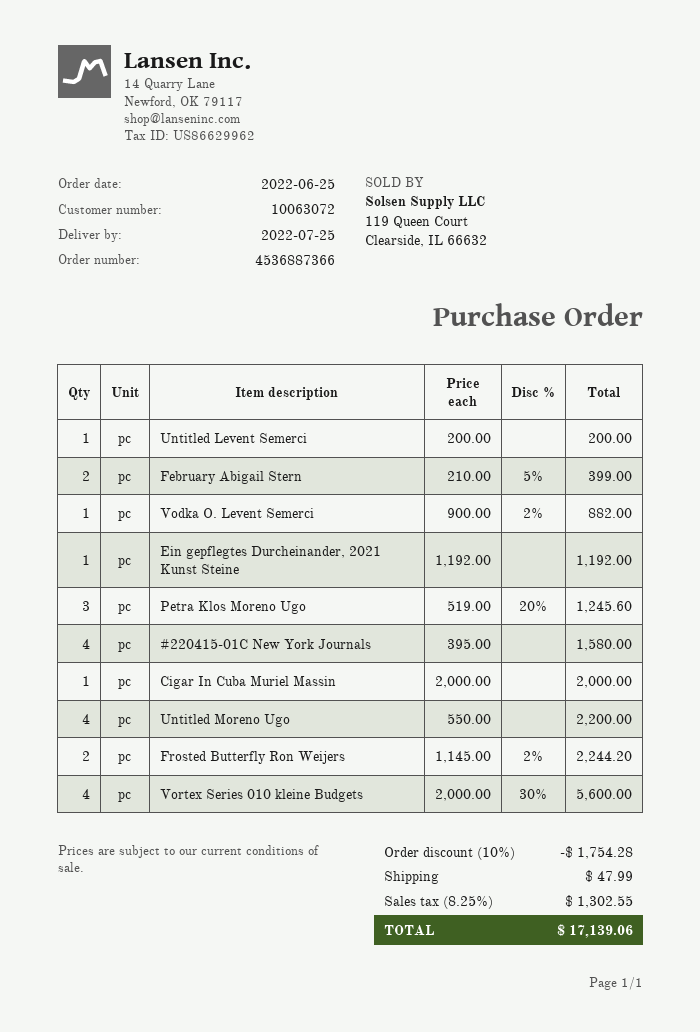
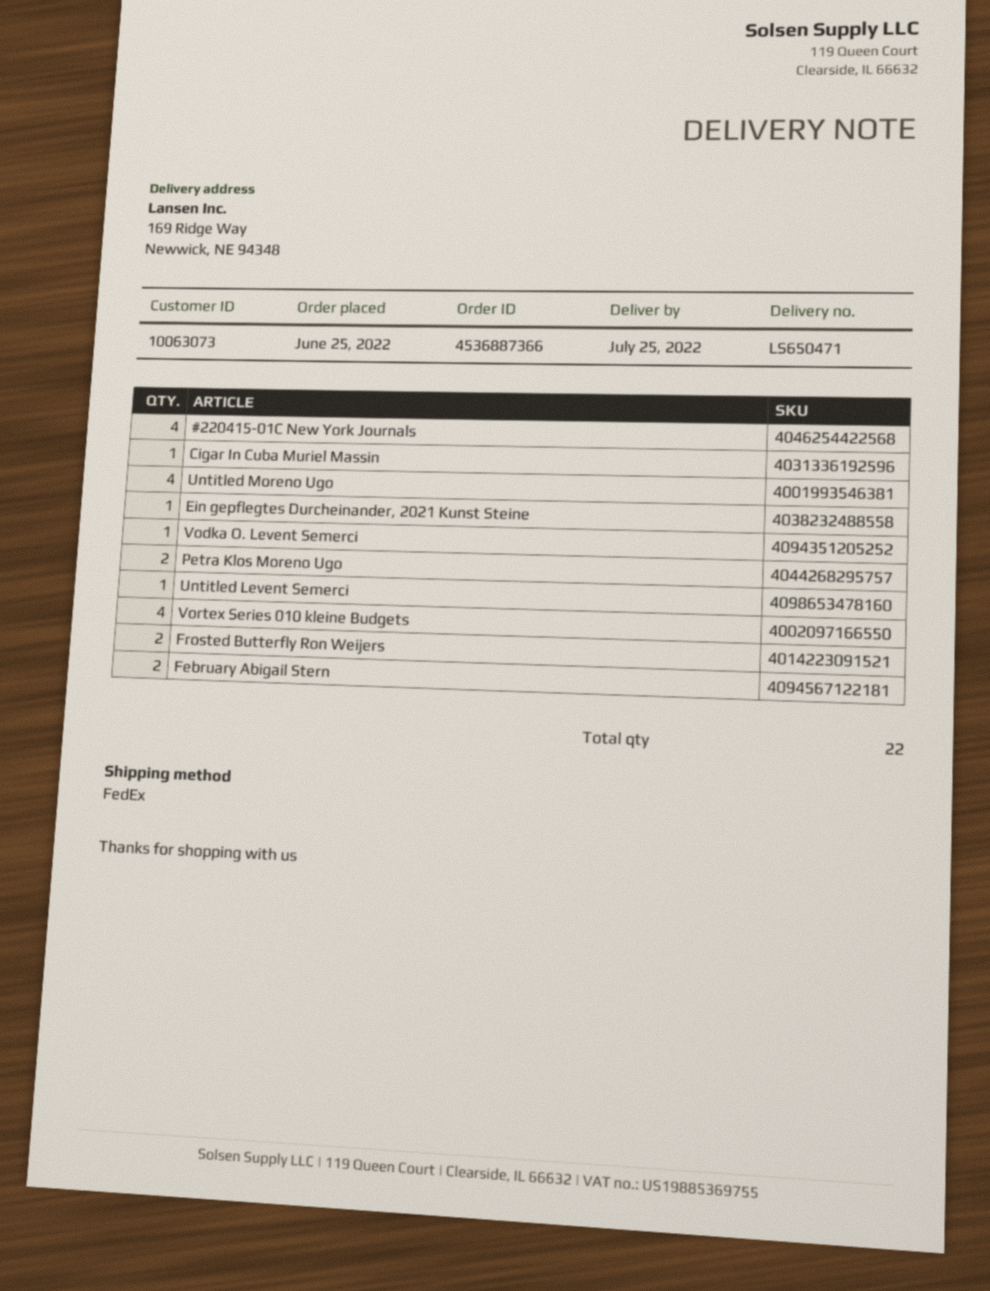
customer number: 10063072 -> 10063073
Petra Klos Moreno Ugo: 3 -> 2

